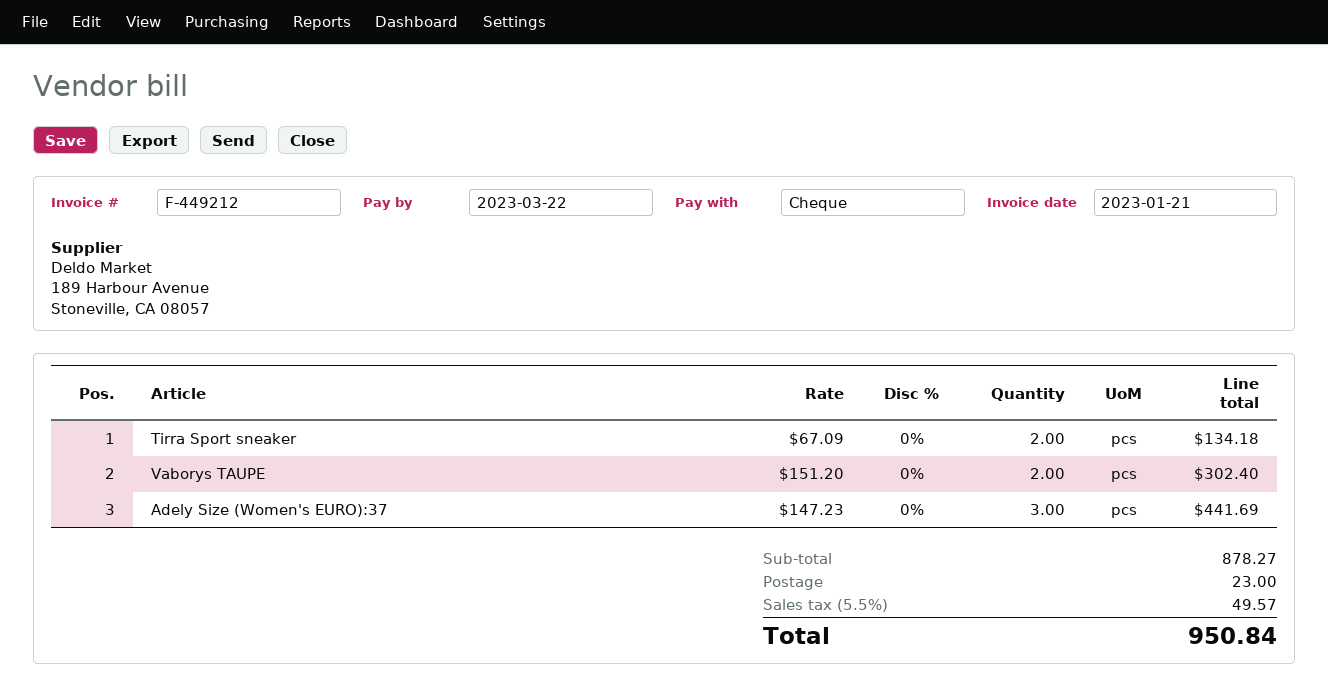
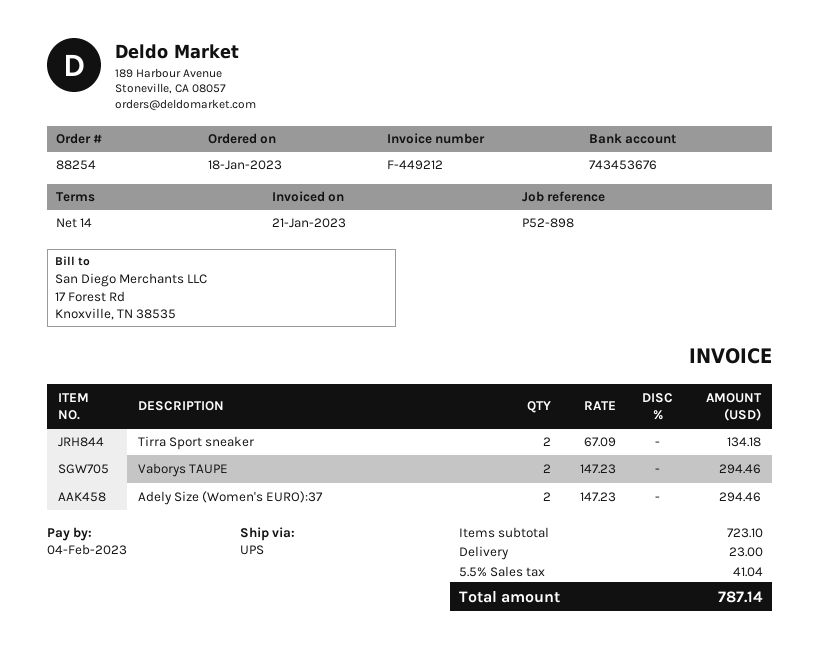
due date: 2023-03-22 -> 2023-02-04
Vaborys TAUPE: 2 x 151.20 = 302.40 -> 2 x 147.23 = 294.46
Adely Size (Women's EURO):37: 3 x 147.23 = 441.69 -> 2 x 147.23 = 294.46
subtotal: 878.27 -> 723.10
tax: 5.5% = 49.57 -> 5.5% = 41.04
total: 950.84 -> 787.14

